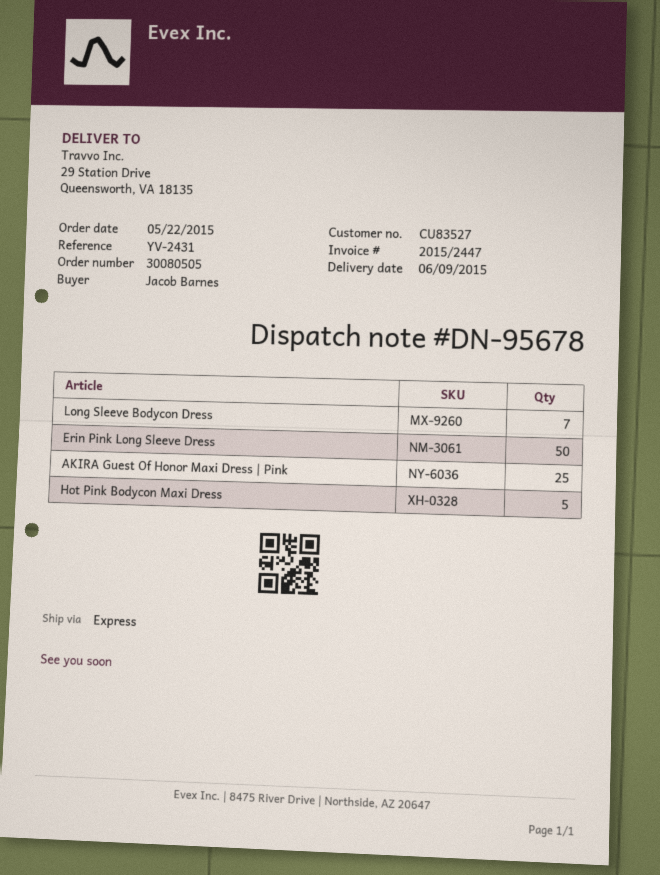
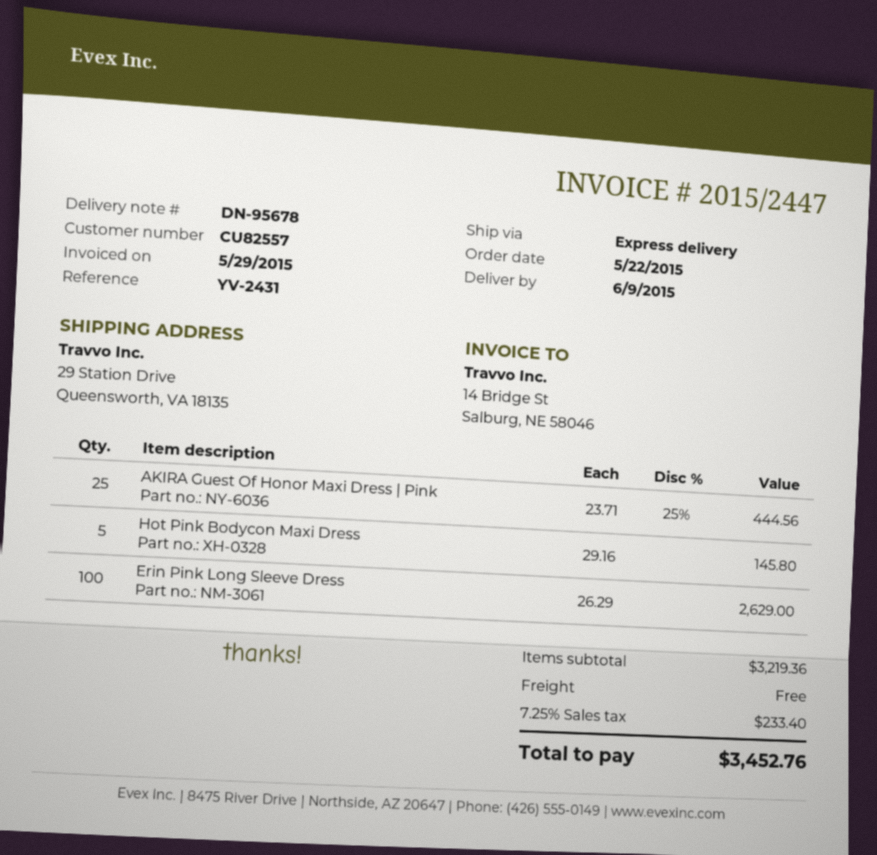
customer number: CU83527 -> CU82557
Long Sleeve Bodycon Dress: 7 -> none
Erin Pink Long Sleeve Dress: 50 -> 100

